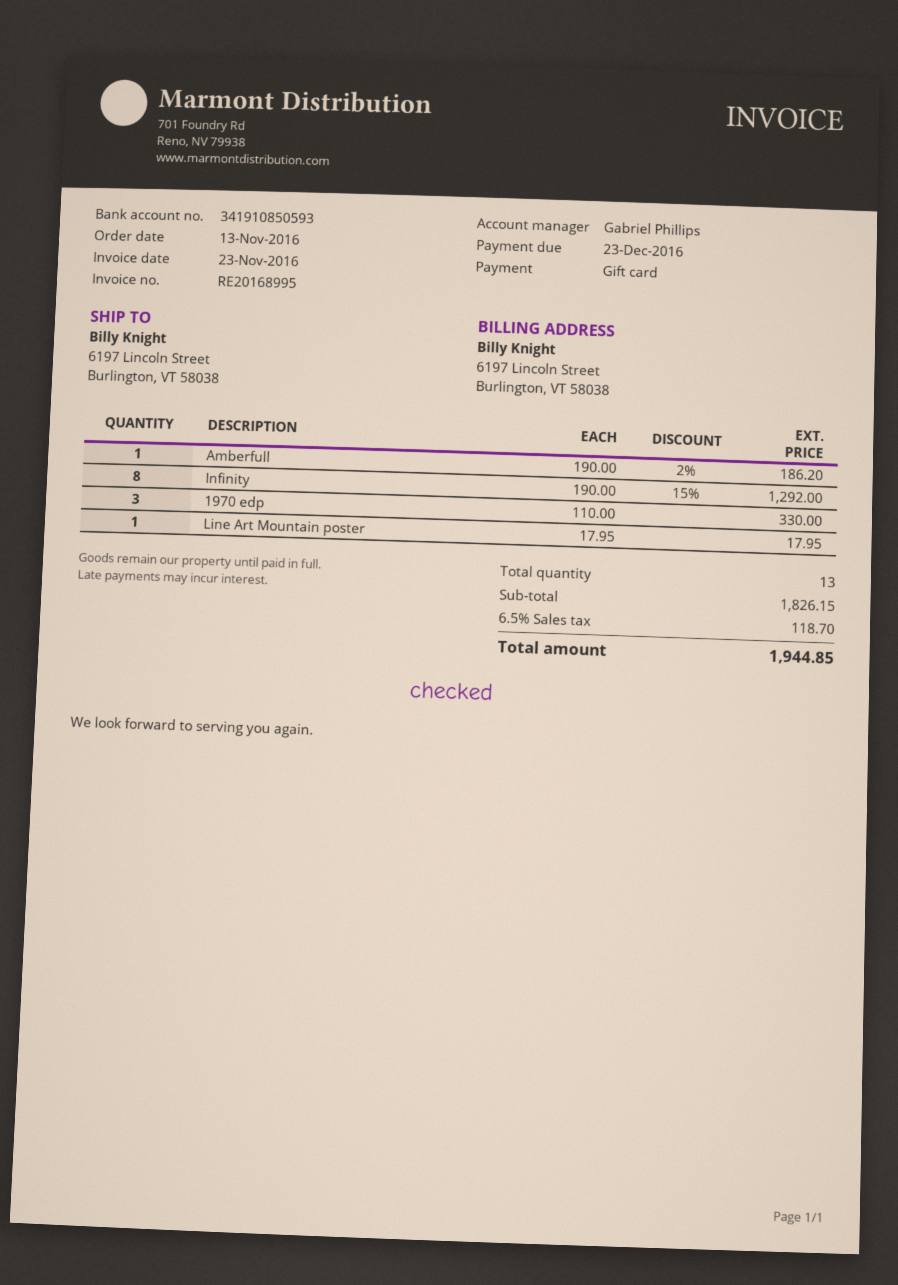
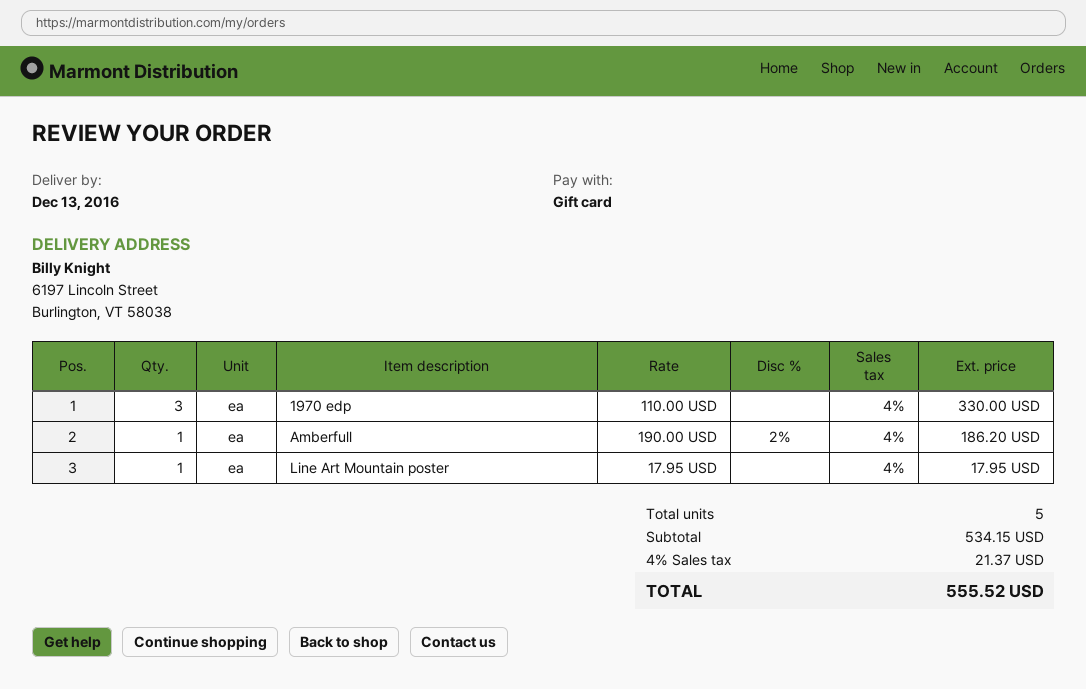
Infinity: 8 x 190.00 - 15% = 1292.00 -> none
total quantity: 13 -> 5
subtotal: 1826.15 -> 534.15
tax: 6.5% = 118.70 -> 4% = 21.37
total: 1944.85 -> 555.52

